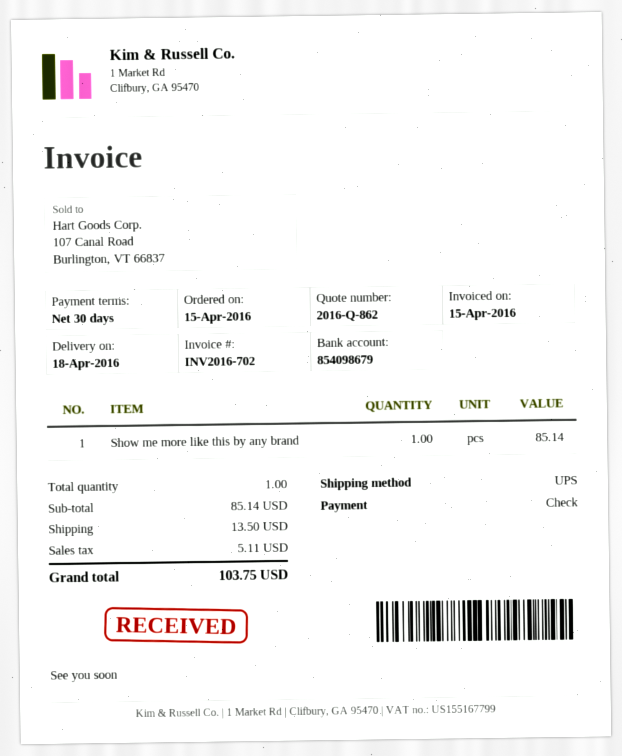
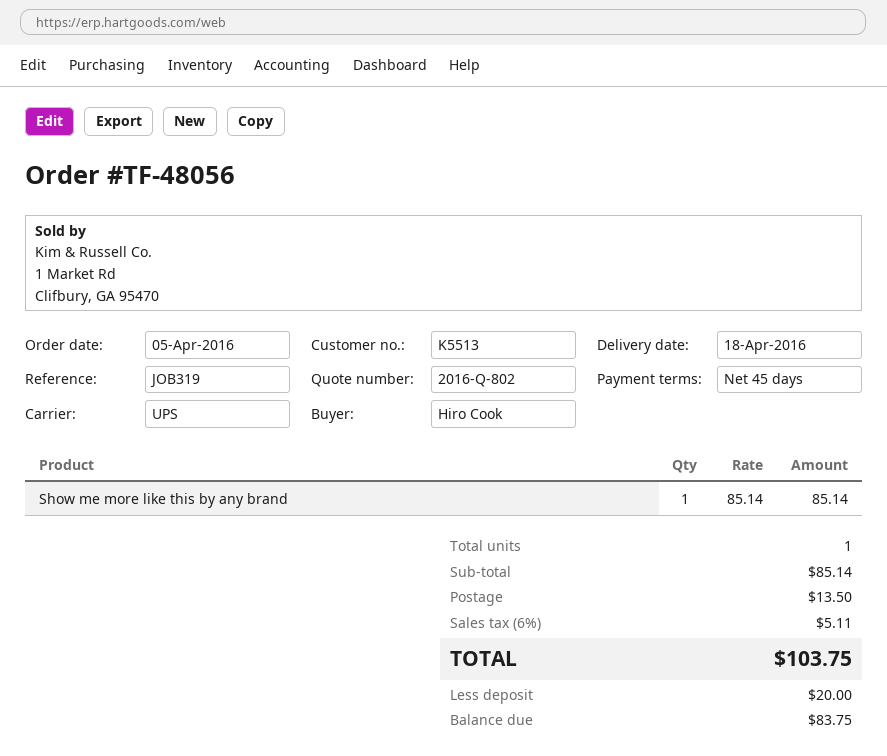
quote number: 2016-Q-862 -> 2016-Q-802
order date: 2016-04-15 -> 2016-04-05
payment terms: 30 days -> 45 days

